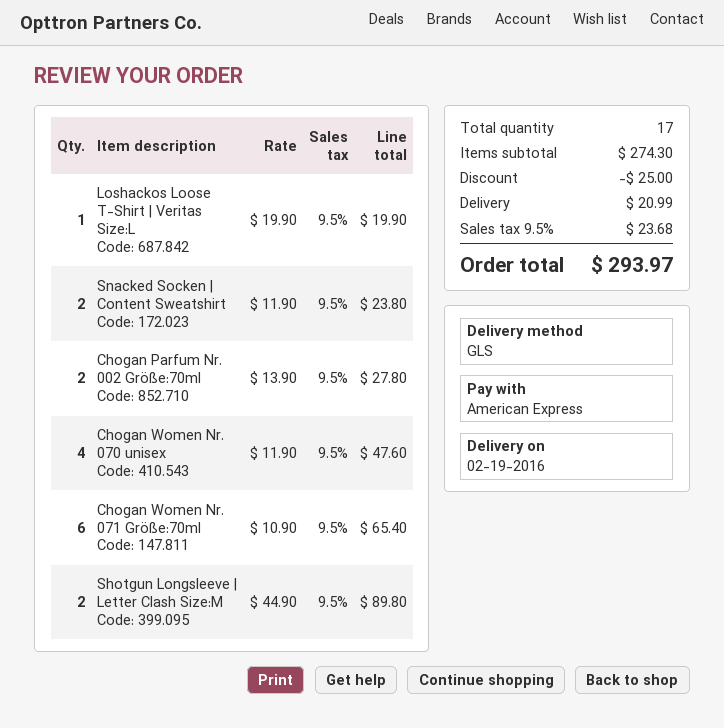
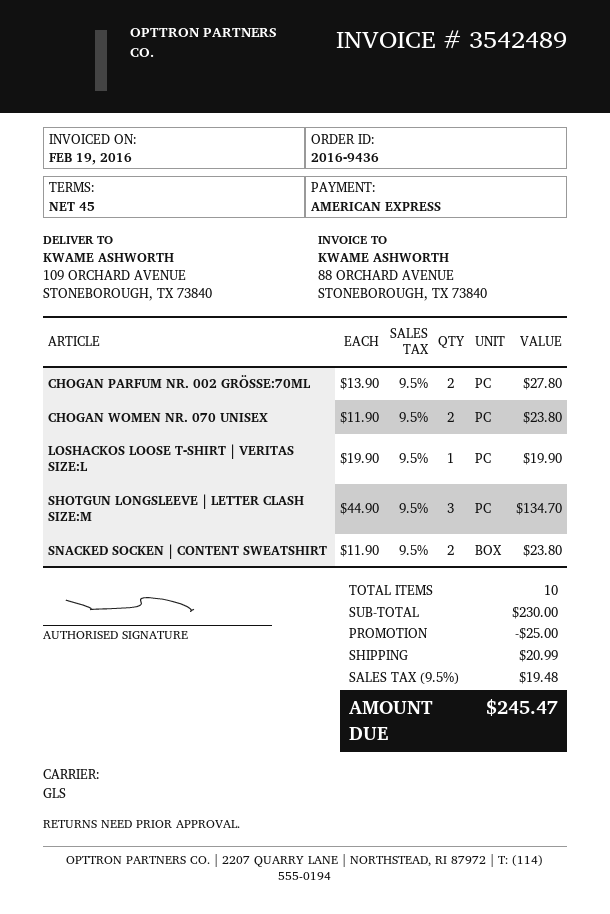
Chogan Women Nr. 070 unisex: 4 x 11.90 = 47.60 -> 2 x 11.90 = 23.80
Chogan Women Nr. 071 Größe:70ml: 6 x 10.90 = 65.40 -> none
Shotgun Longsleeve | Letter Clash Size:M: 2 x 44.90 = 89.80 -> 3 x 44.90 = 134.70
total quantity: 17 -> 10
subtotal: 274.30 -> 230.00
tax: 9.5% = 23.68 -> 9.5% = 19.48
total: 293.97 -> 245.47

